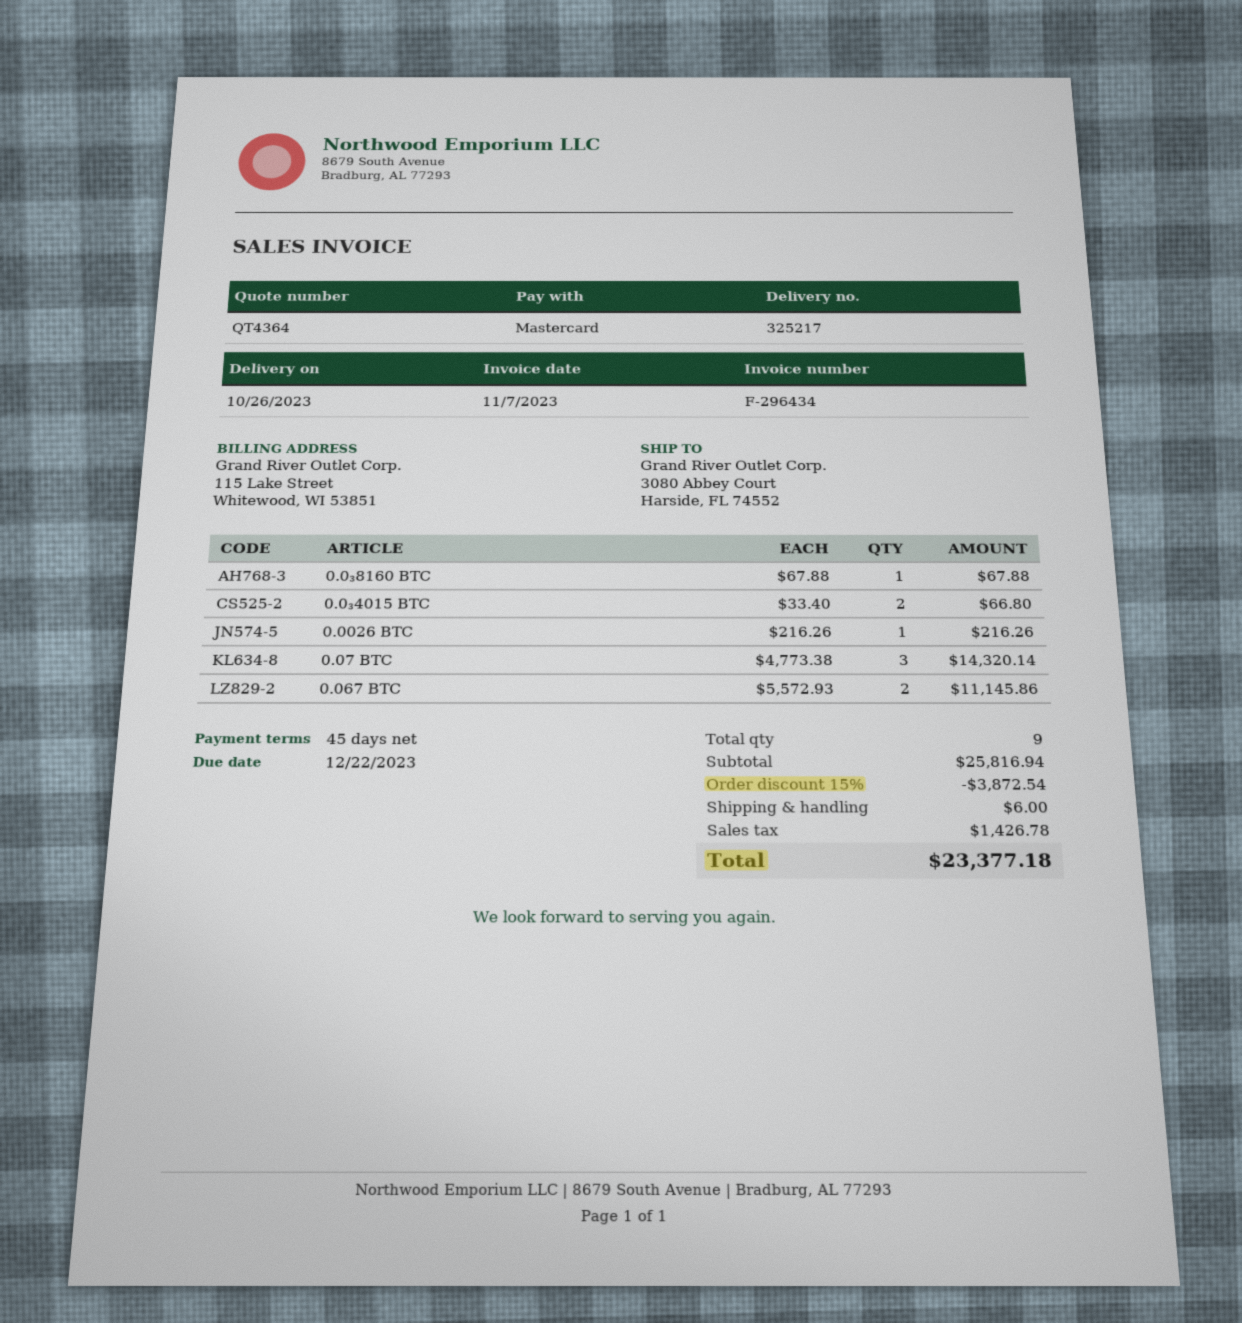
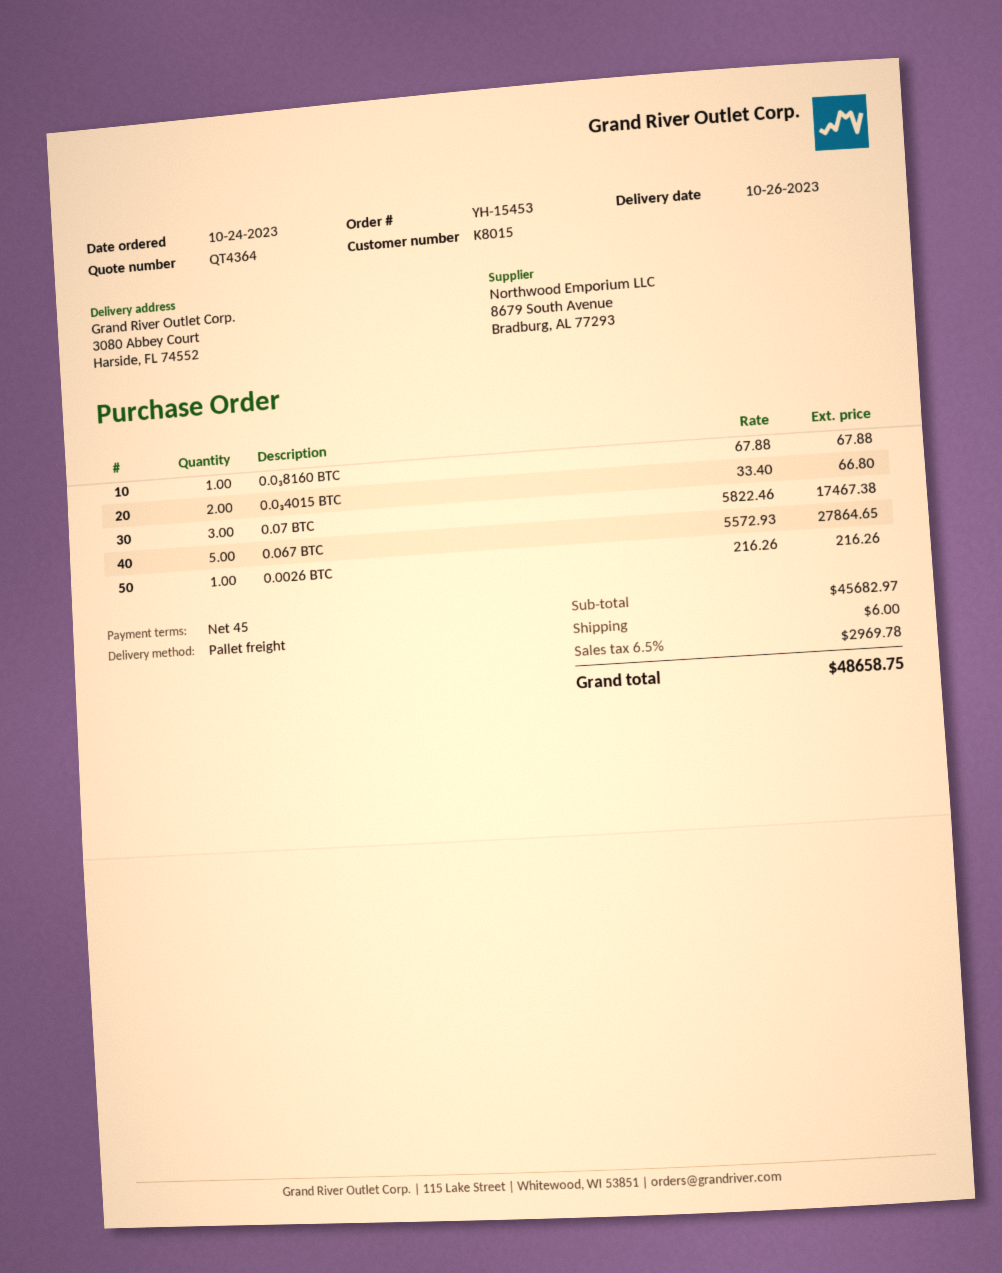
0.07 BTC: 3 x 4773.38 = 14320.14 -> 3 x 5822.46 = 17467.38
0.067 BTC: 2 x 5572.93 = 11145.86 -> 5 x 5572.93 = 27864.65
subtotal: 25816.94 -> 45682.97
discount: 15% = 3872.54 -> none
tax: 1426.78 -> 2969.78
total: 23377.18 -> 48658.75

